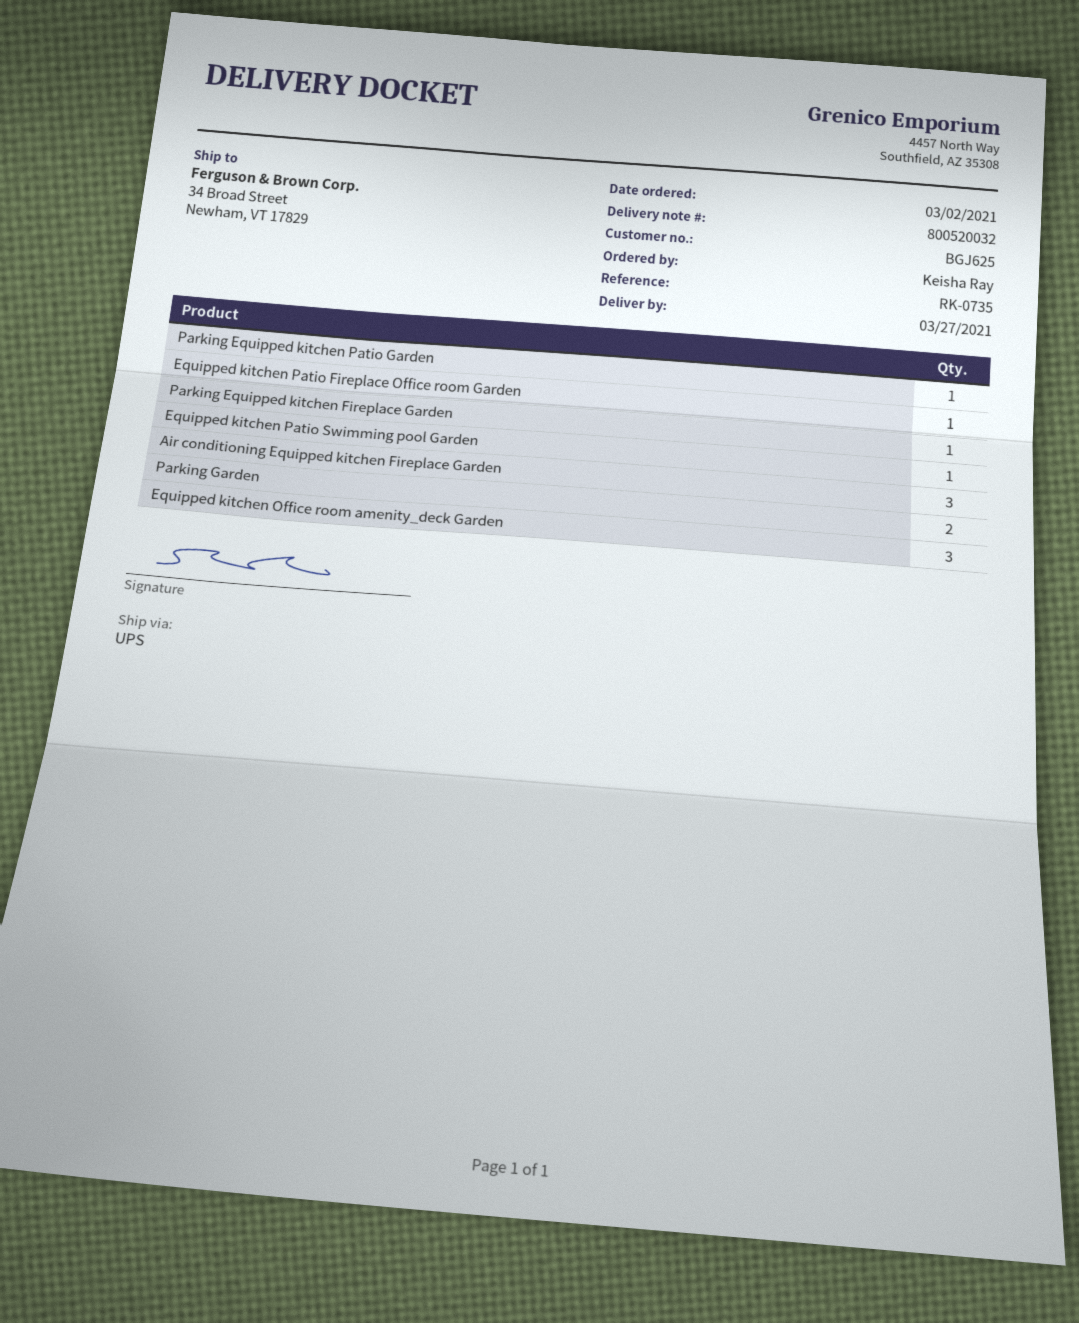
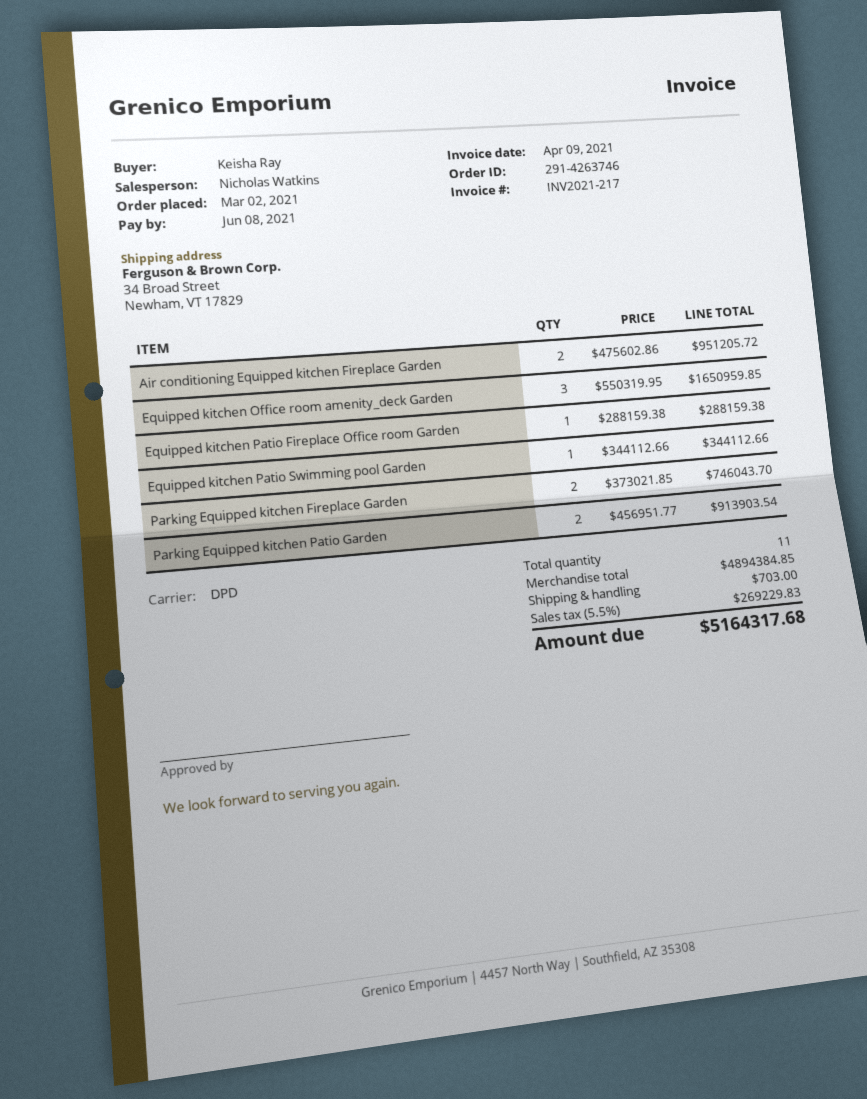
shipping method: UPS -> DPD
Parking Equipped kitchen Patio Garden: 1 -> 2
Parking Equipped kitchen Fireplace Garden: 1 -> 2
Air conditioning Equipped kitchen Fireplace Garden: 3 -> 2
Parking Garden: 2 -> none

